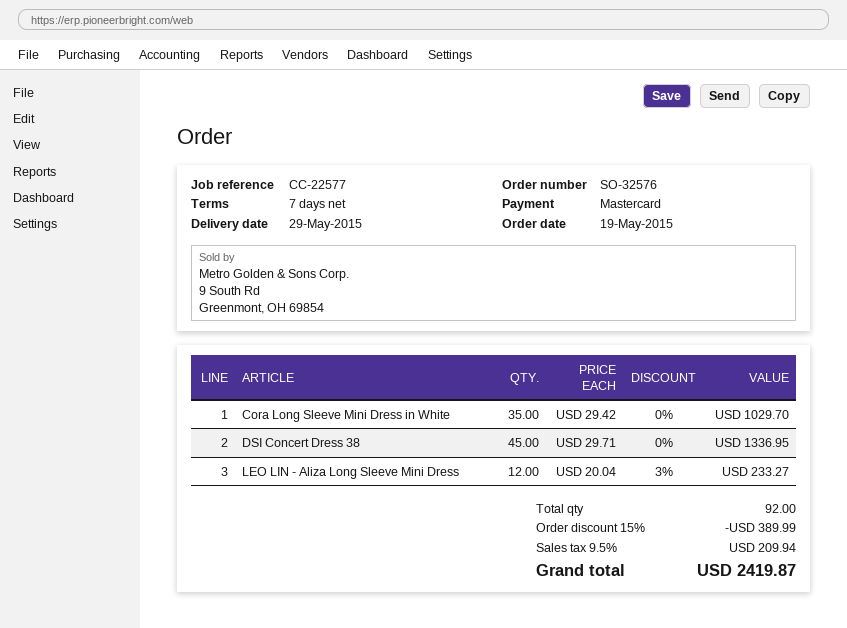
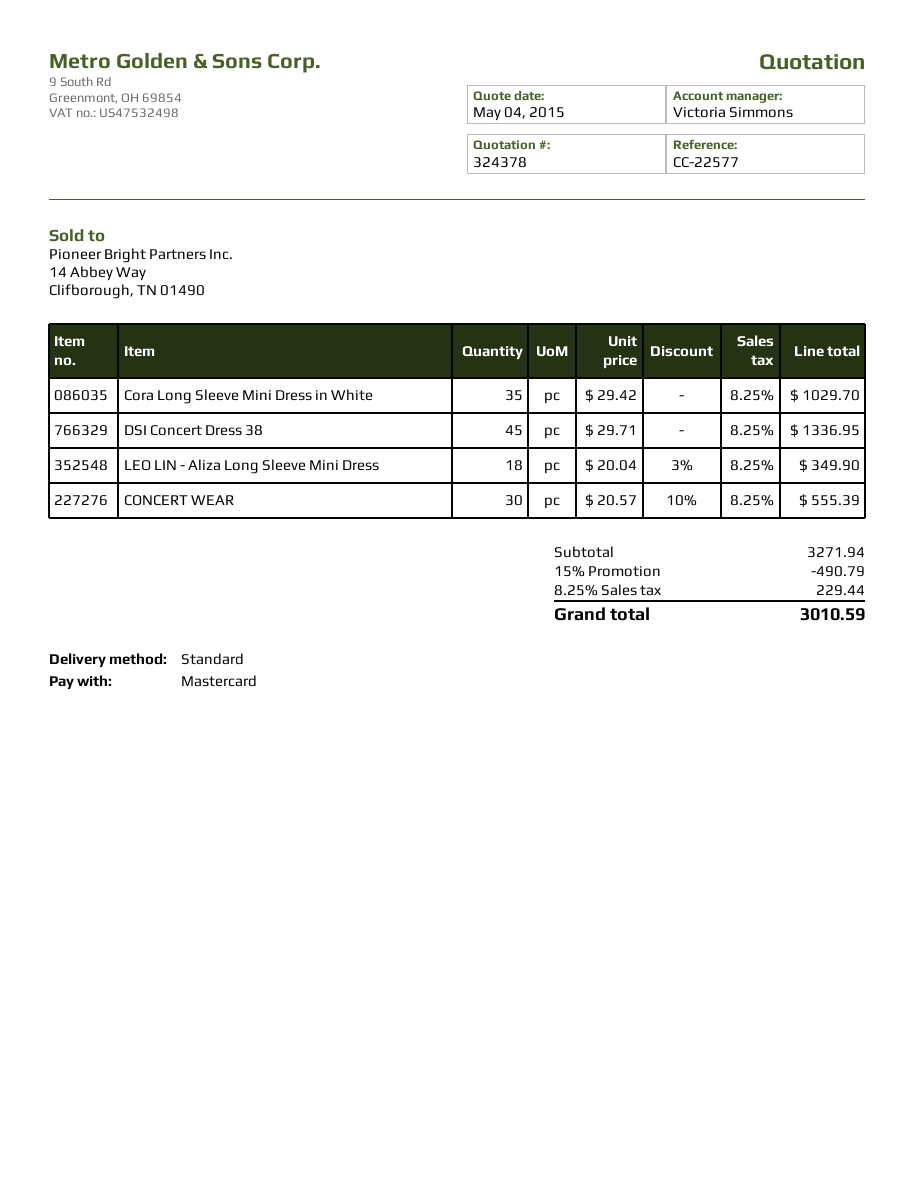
LEO LIN - Aliza Long Sleeve Mini Dress: 12 x 20.04 - 3% = 233.27 -> 18 x 20.04 - 3% = 349.90
CONCERT WEAR: none -> 30 x 20.57 - 10% = 555.39
discount: 15% = 389.99 -> 15% = 490.79
tax: 9.5% = 209.94 -> 8.25% = 229.44
total: 2419.87 -> 3010.59

